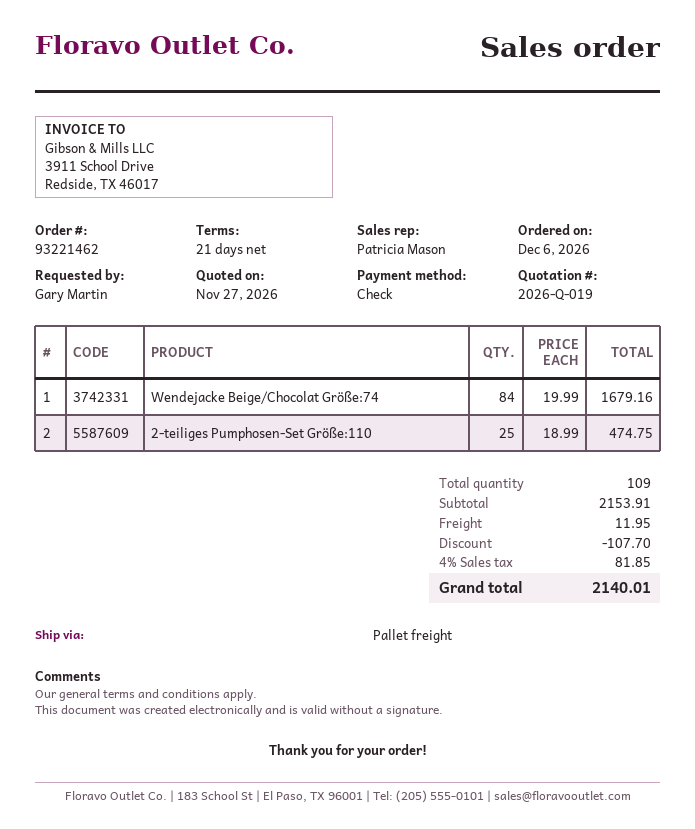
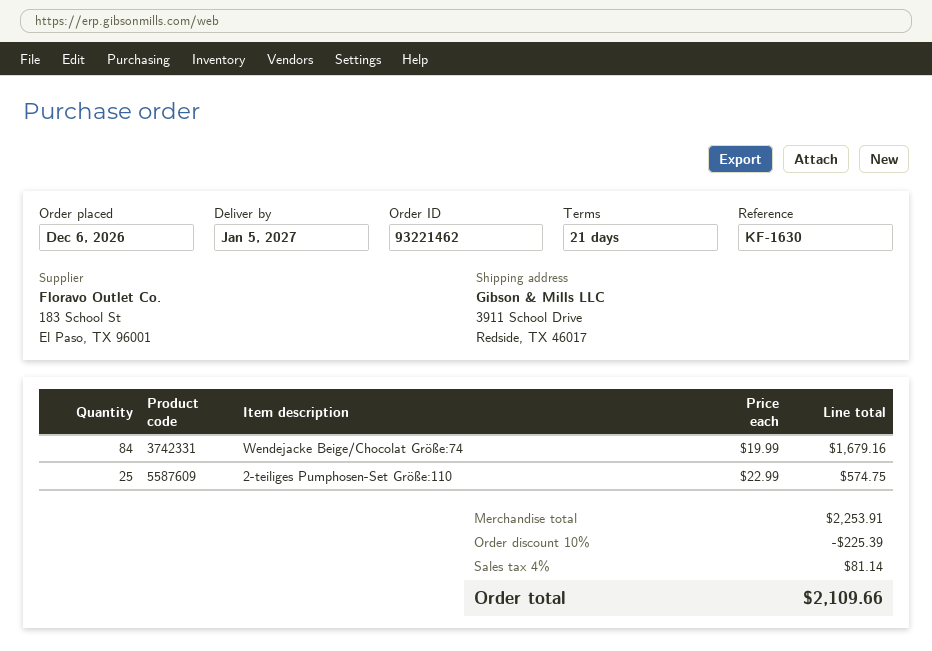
2-teiliges Pumphosen-Set Größe:110: 25 x 18.99 = 474.75 -> 25 x 22.99 = 574.75
subtotal: 2153.91 -> 2253.91
discount: 107.70 -> 225.39
shipping: 11.95 -> none
tax: 4% = 81.85 -> 4% = 81.14
total: 2140.01 -> 2109.66

